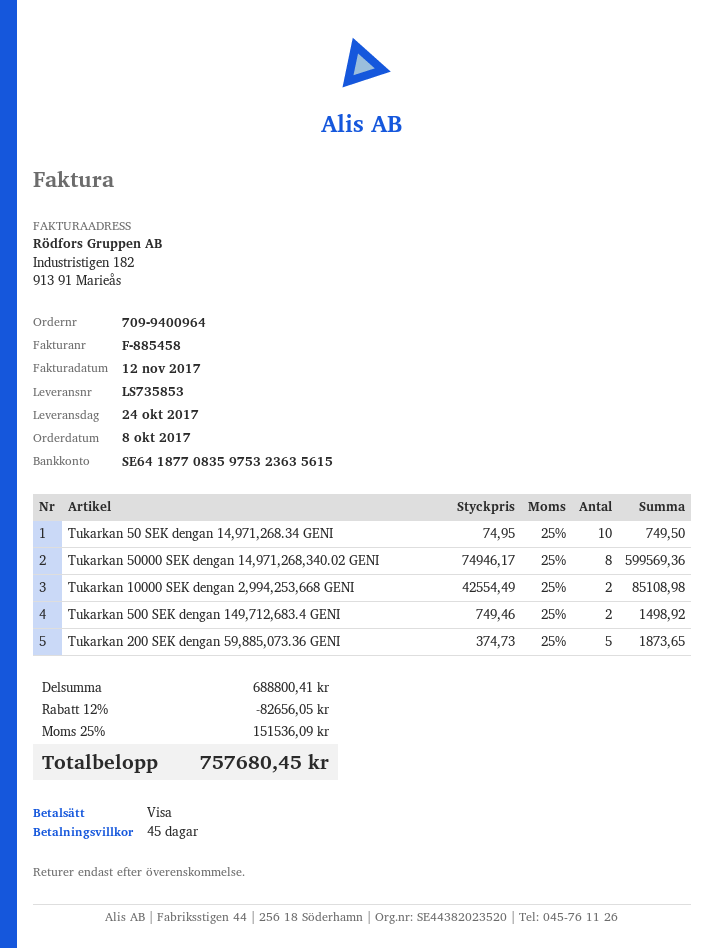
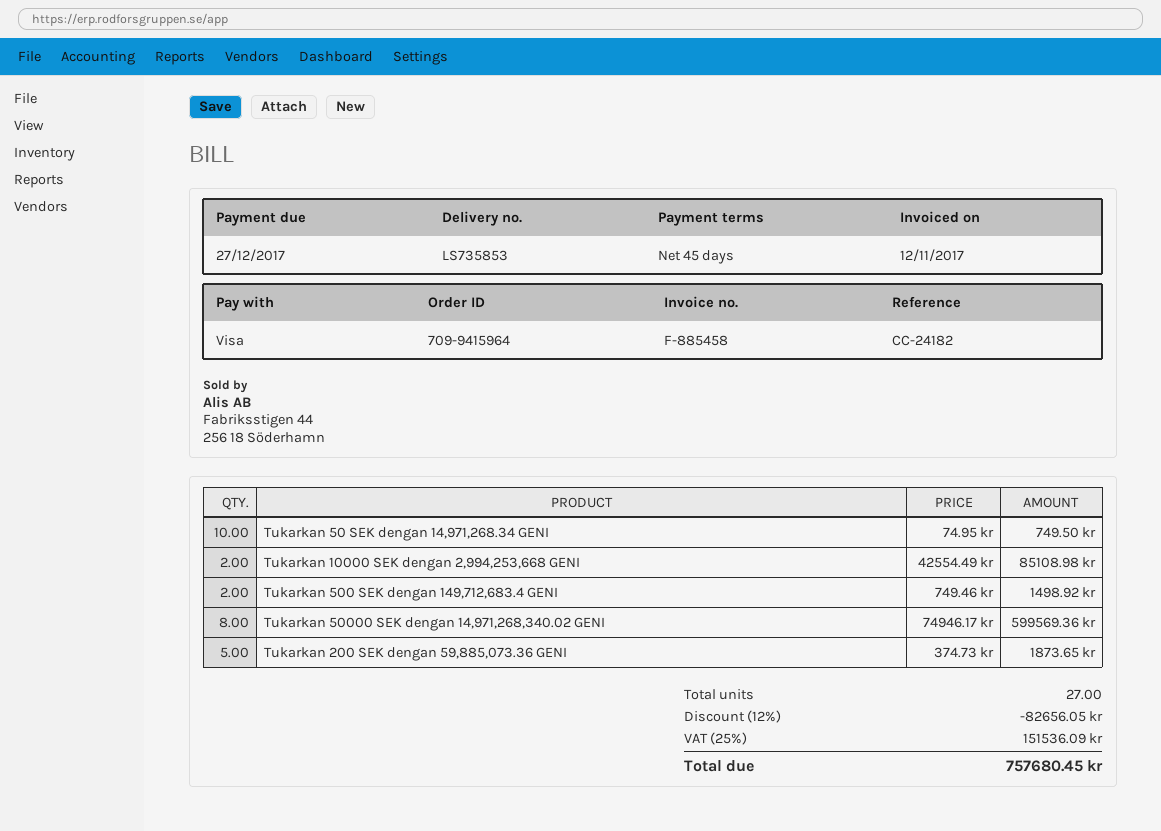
order number: 709-9400964 -> 709-9415964

